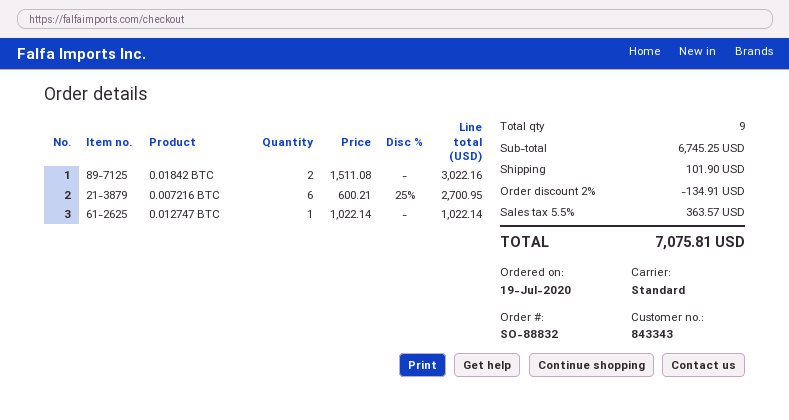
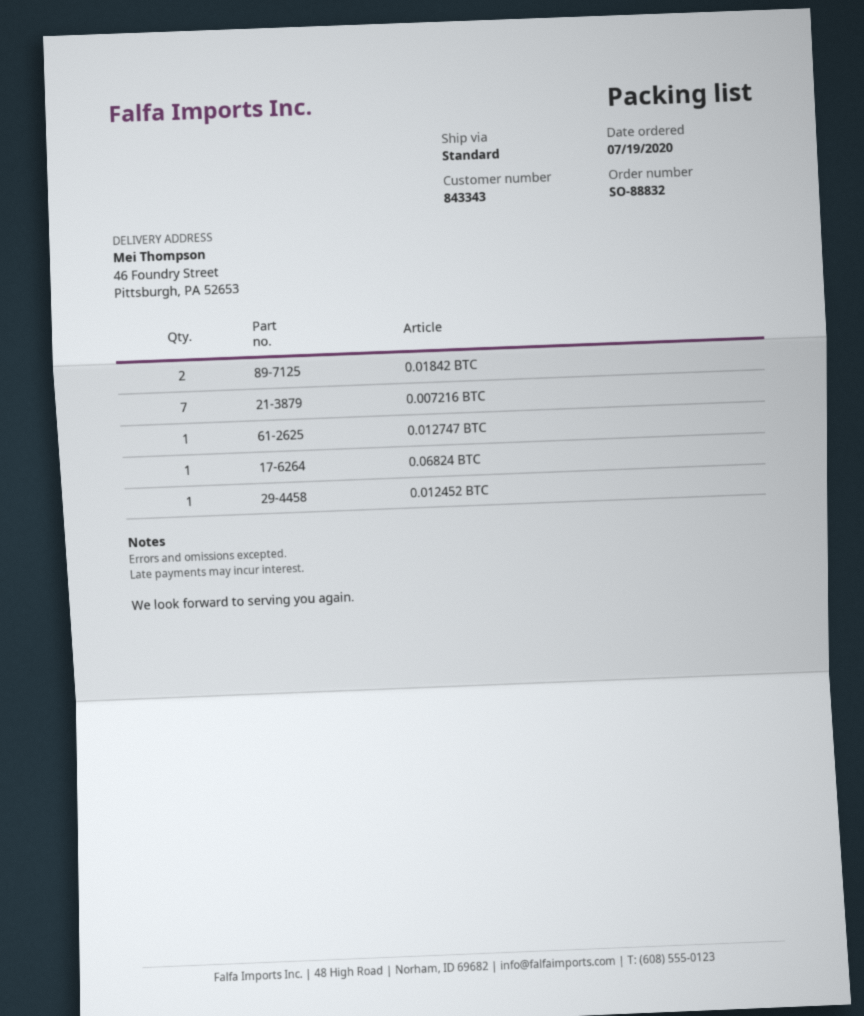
0.007216 BTC: 6 -> 7
0.06824 BTC: none -> 1
0.012452 BTC: none -> 1

